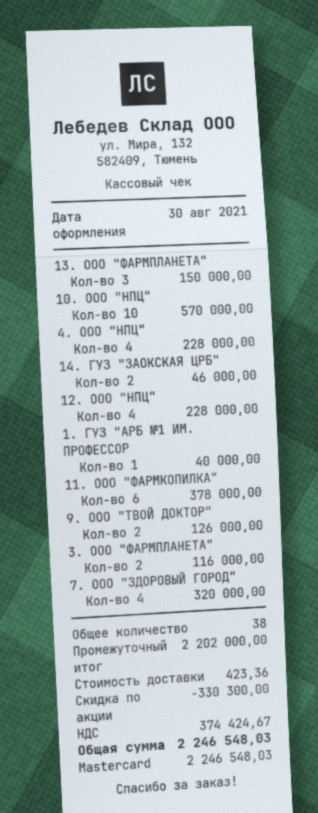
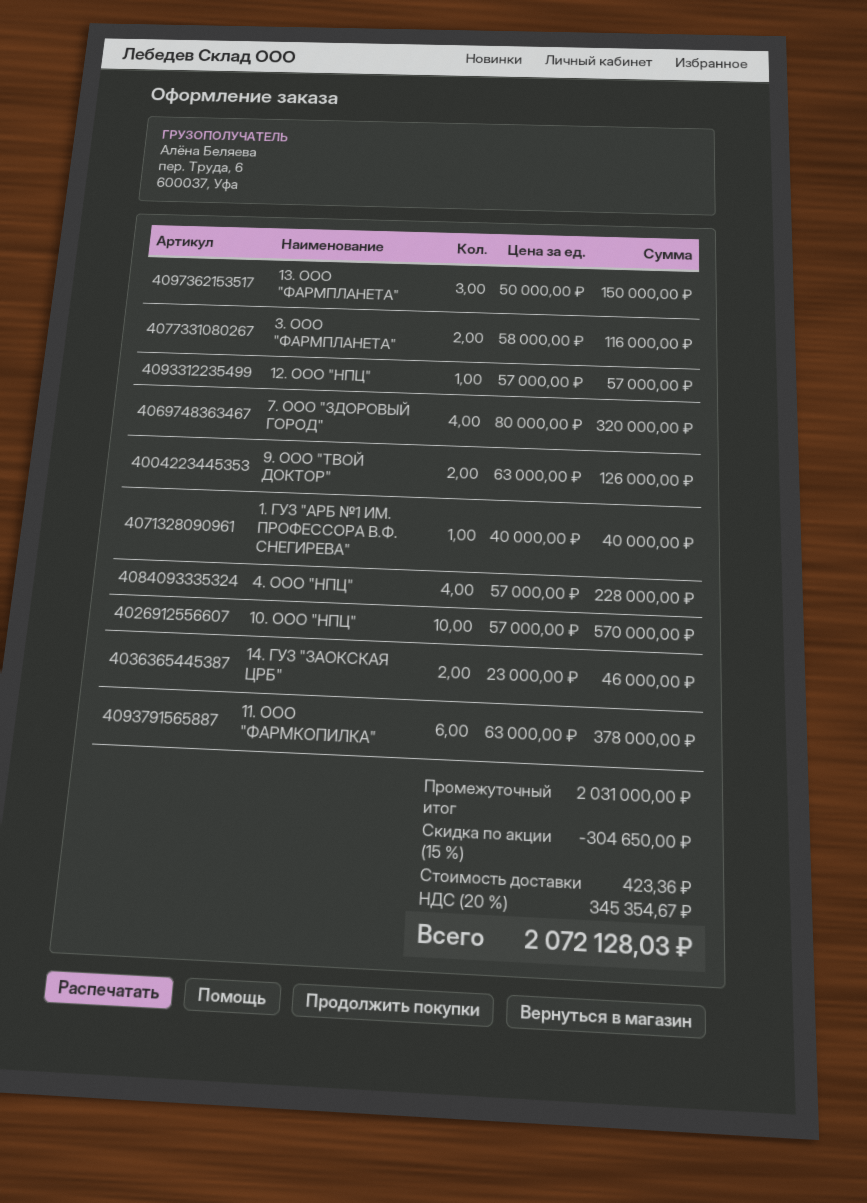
12. ООО "НПЦ": 4 for 228000.00 -> 1 for 57000.00
subtotal: 2202000.00 -> 2031000.00
discount: 330300.00 -> 304650.00
tax: 374424.67 -> 345354.67
total: 2246548.03 -> 2072128.03

